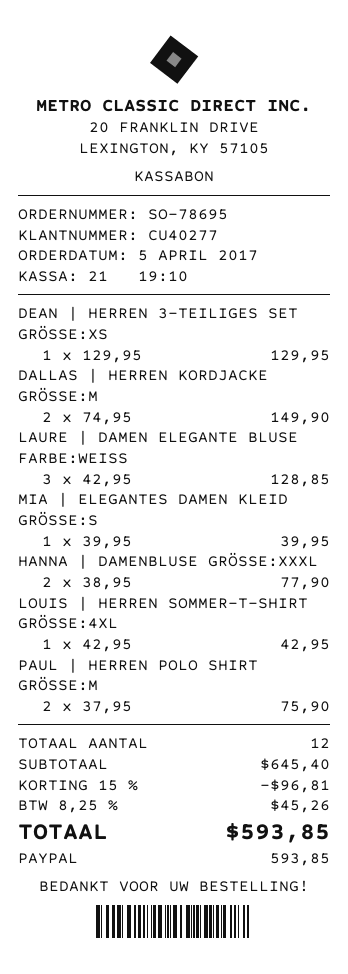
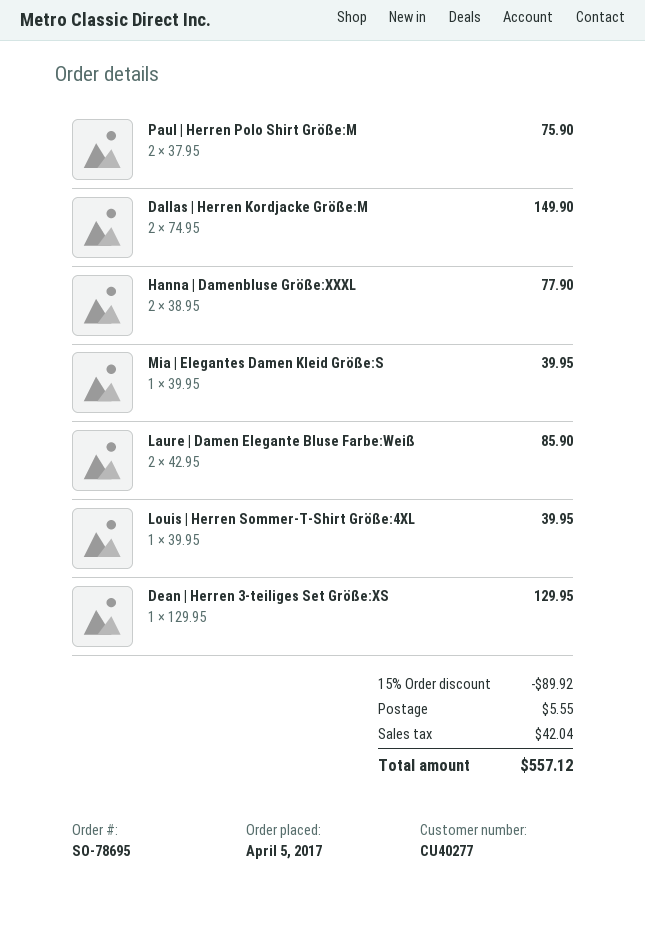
LAURE | DAMEN ELEGANTE BLUSE FARBE:WEISS: 3 x 42.95 = 128.85 -> 2 x 42.95 = 85.90
LOUIS | HERREN SOMMER-T-SHIRT GRÖSSE:4XL: 1 x 42.95 = 42.95 -> 1 x 39.95 = 39.95
discount: 15% = 96.81 -> 15% = 89.92
shipping: none -> 5.55
tax: 45.26 -> 42.04
total: 593.85 -> 557.12

